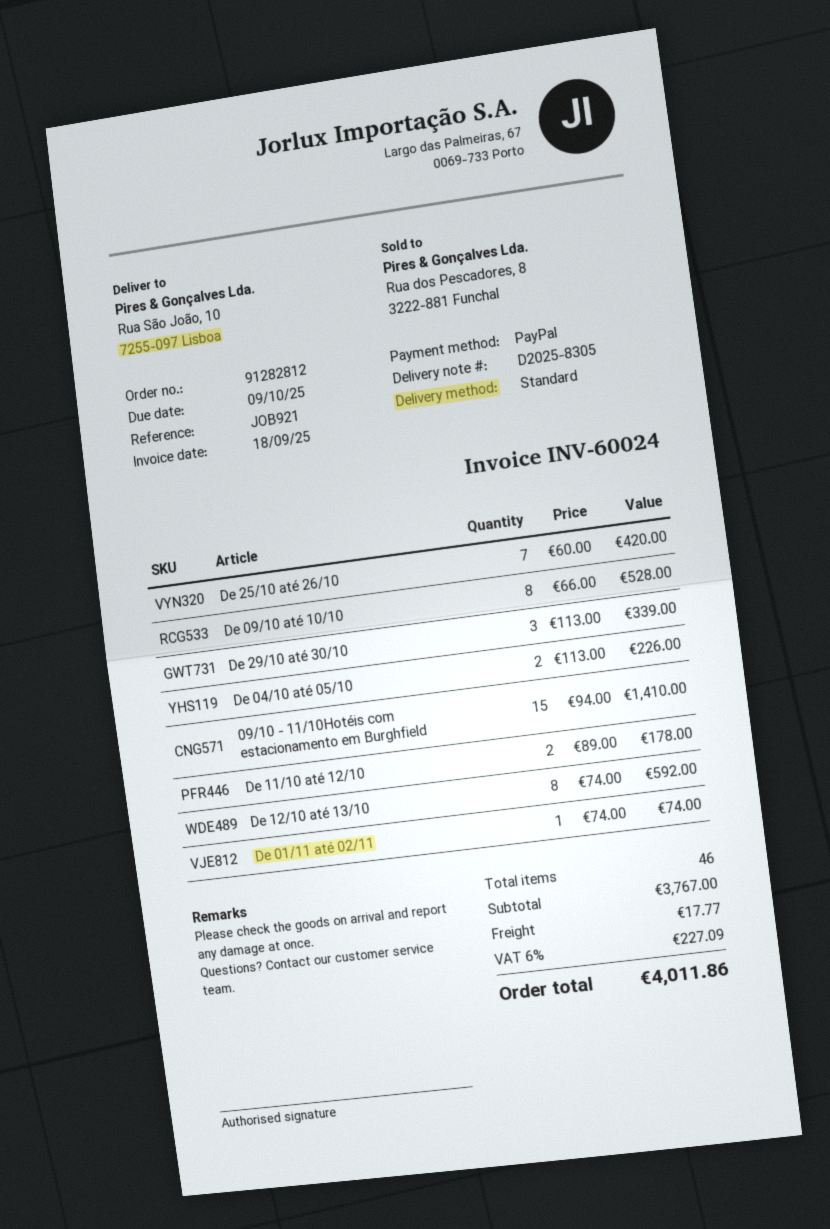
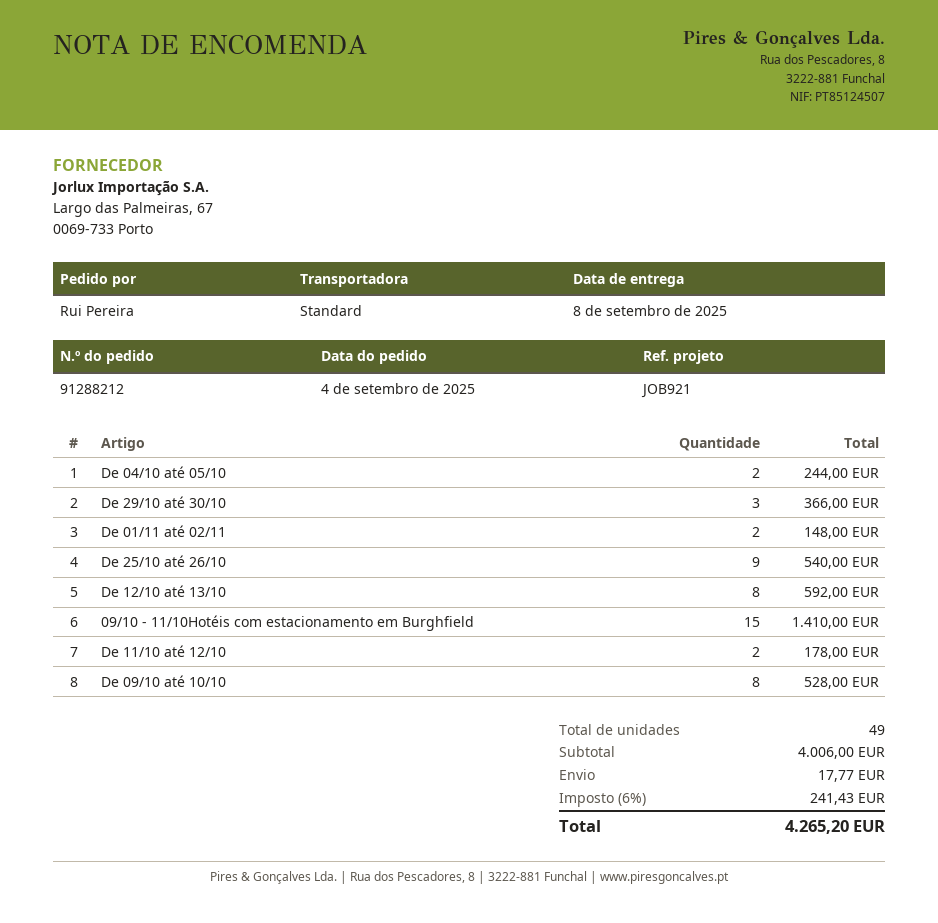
order number: 91282812 -> 91288212
De 25/10 até 26/10: 7 for 420.00 -> 9 for 540.00
De 29/10 até 30/10: 3 for 339.00 -> 3 for 366.00
De 04/10 até 05/10: 2 for 226.00 -> 2 for 244.00
De 01/11 até 02/11: 1 for 74.00 -> 2 for 148.00
total quantity: 46 -> 49
subtotal: 3767.00 -> 4006.00
tax: 6% = 227.09 -> 6% = 241.43
total: 4011.86 -> 4265.20

